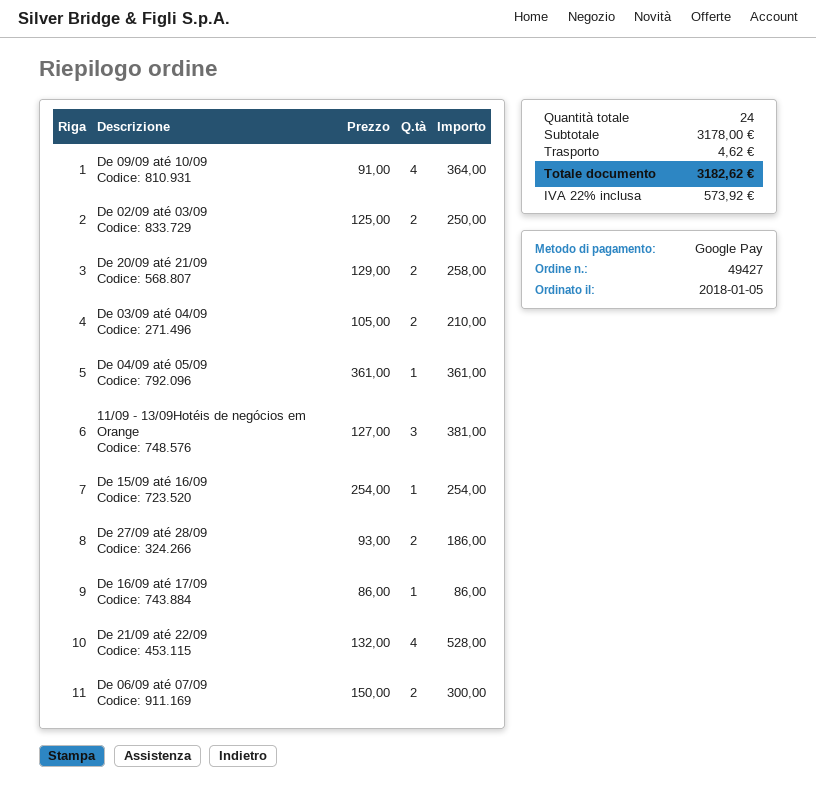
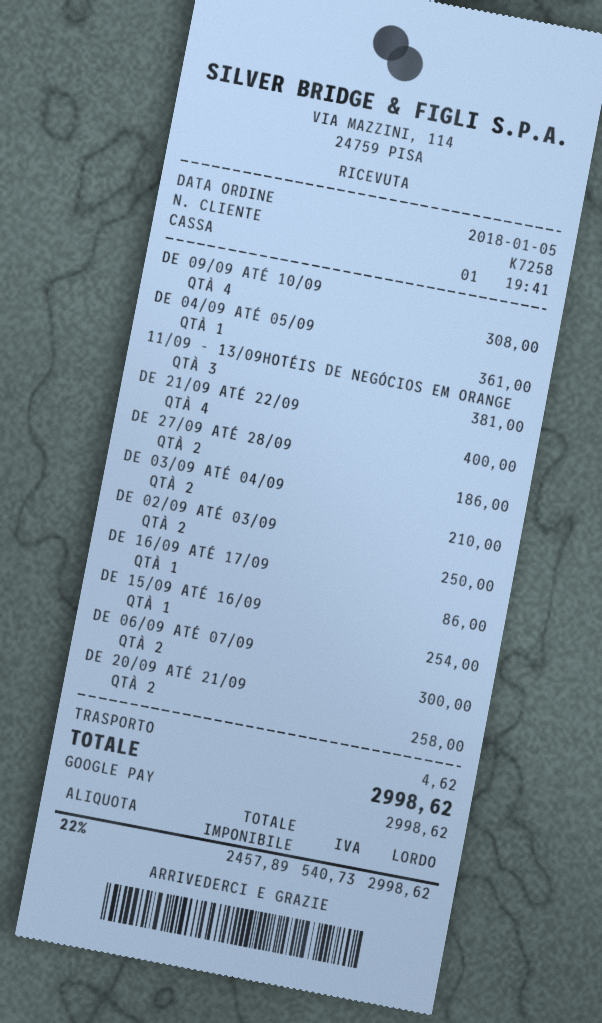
De 09/09 até 10/09: 4 for 364.00 -> 4 for 308.00
De 21/09 até 22/09: 4 for 528.00 -> 4 for 400.00
tax: 22% = 573.92 -> 22% = 540.73
total: 3182.62 -> 2998.62

